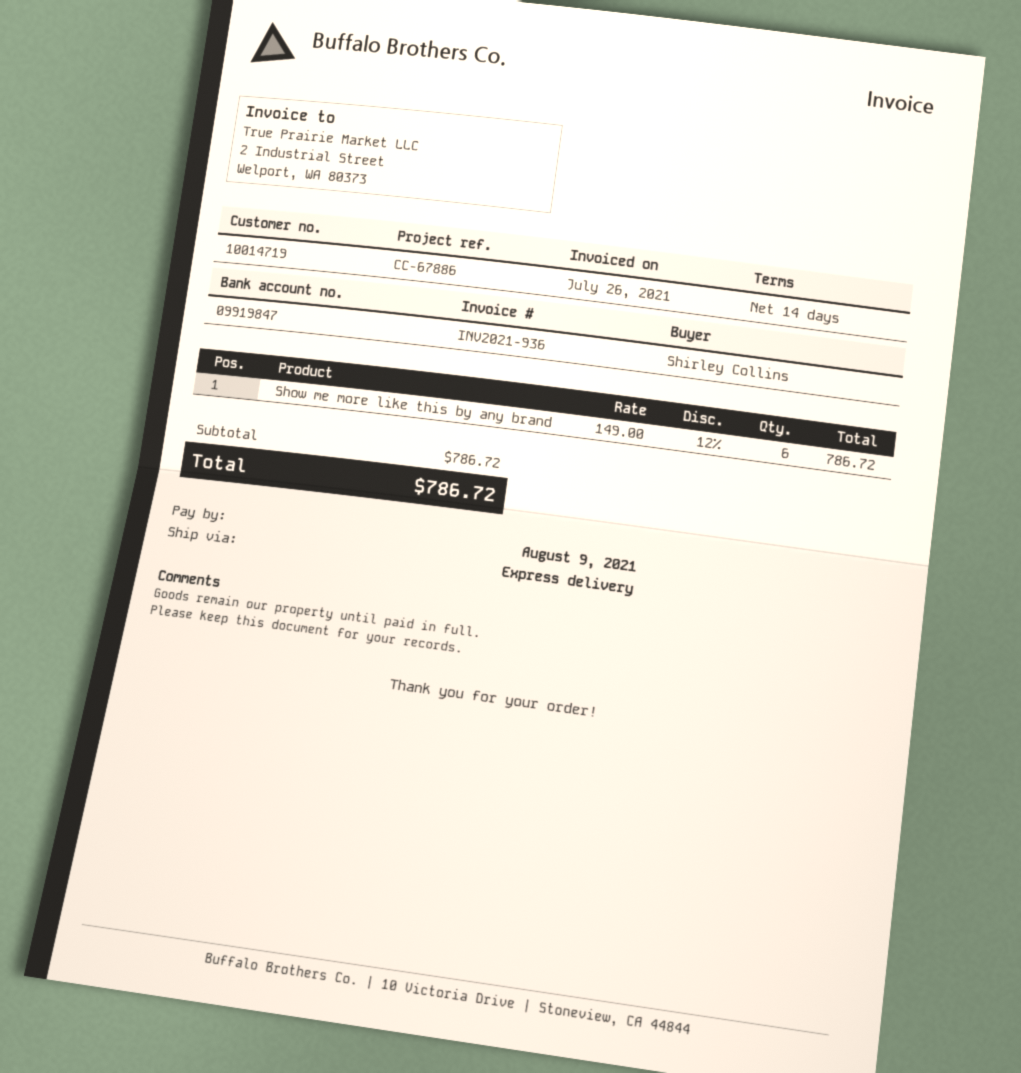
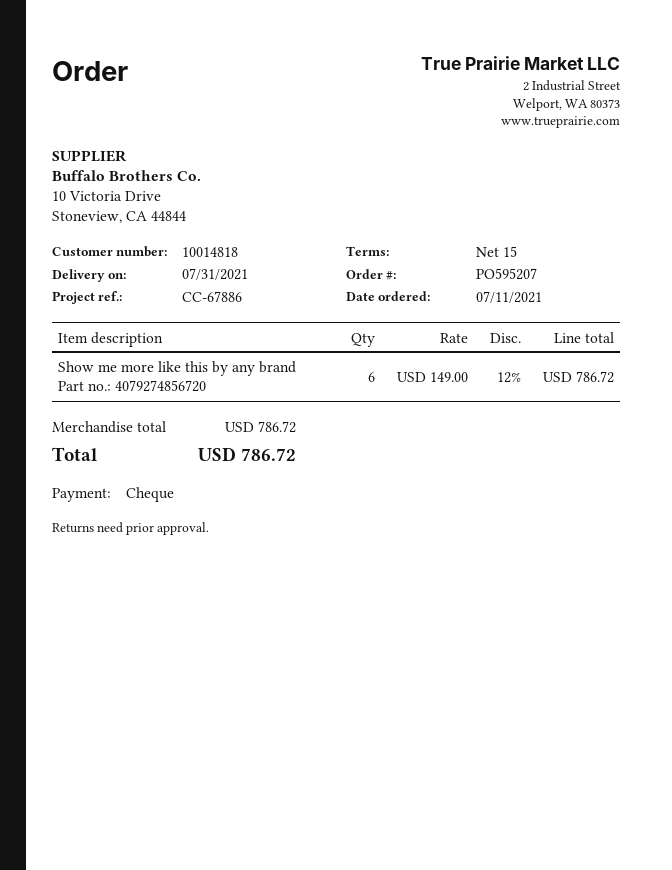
payment terms: 14 days -> 15 days
customer number: 10014719 -> 10014818

